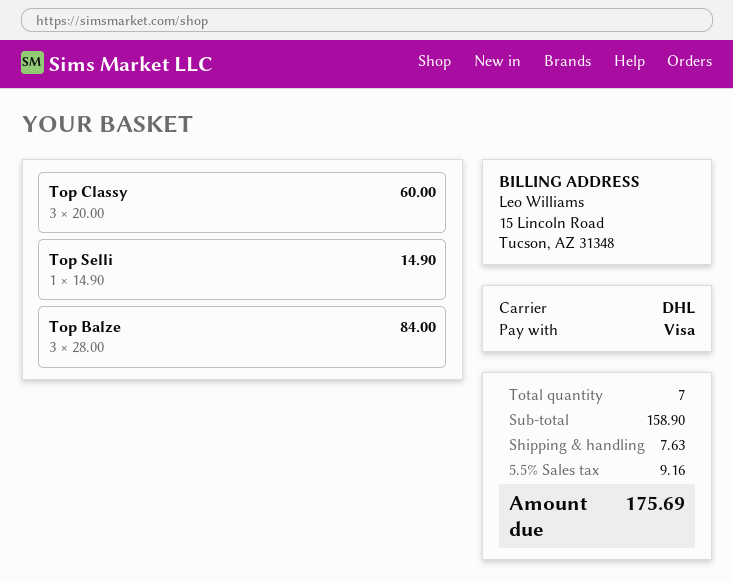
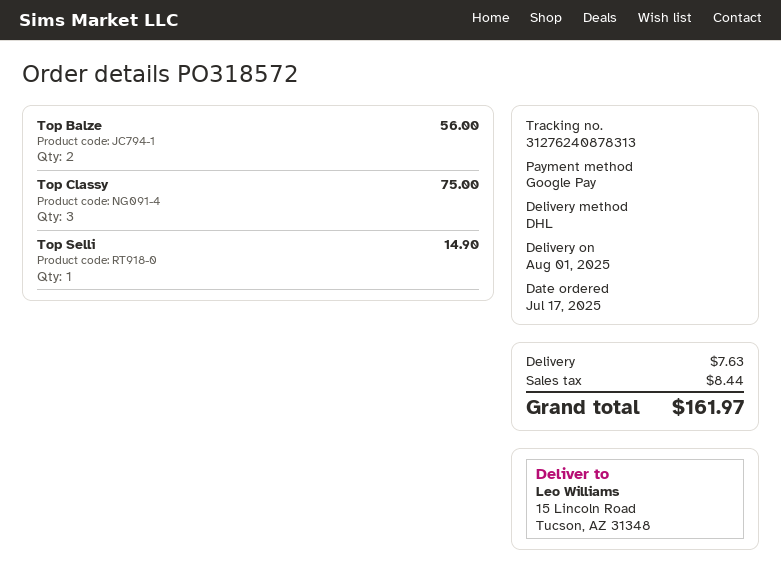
payment method: Visa -> Google Pay
Top Classy: 3 for 60.00 -> 3 for 75.00
Top Balze: 3 for 84.00 -> 2 for 56.00
tax: 9.16 -> 8.44
total: 175.69 -> 161.97

